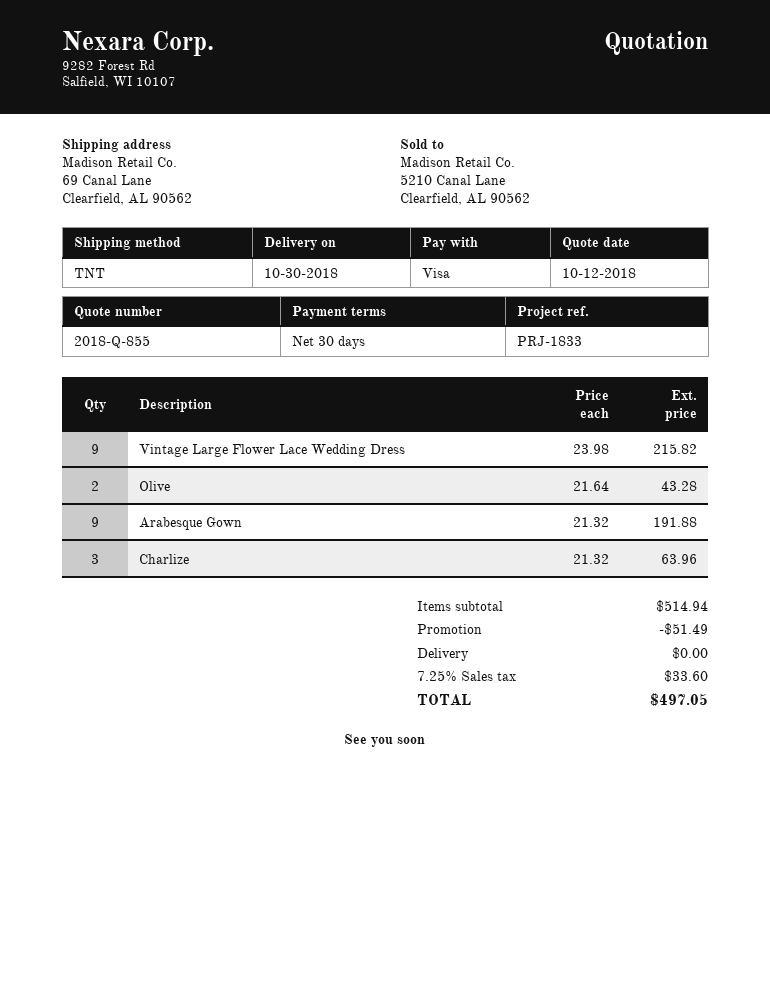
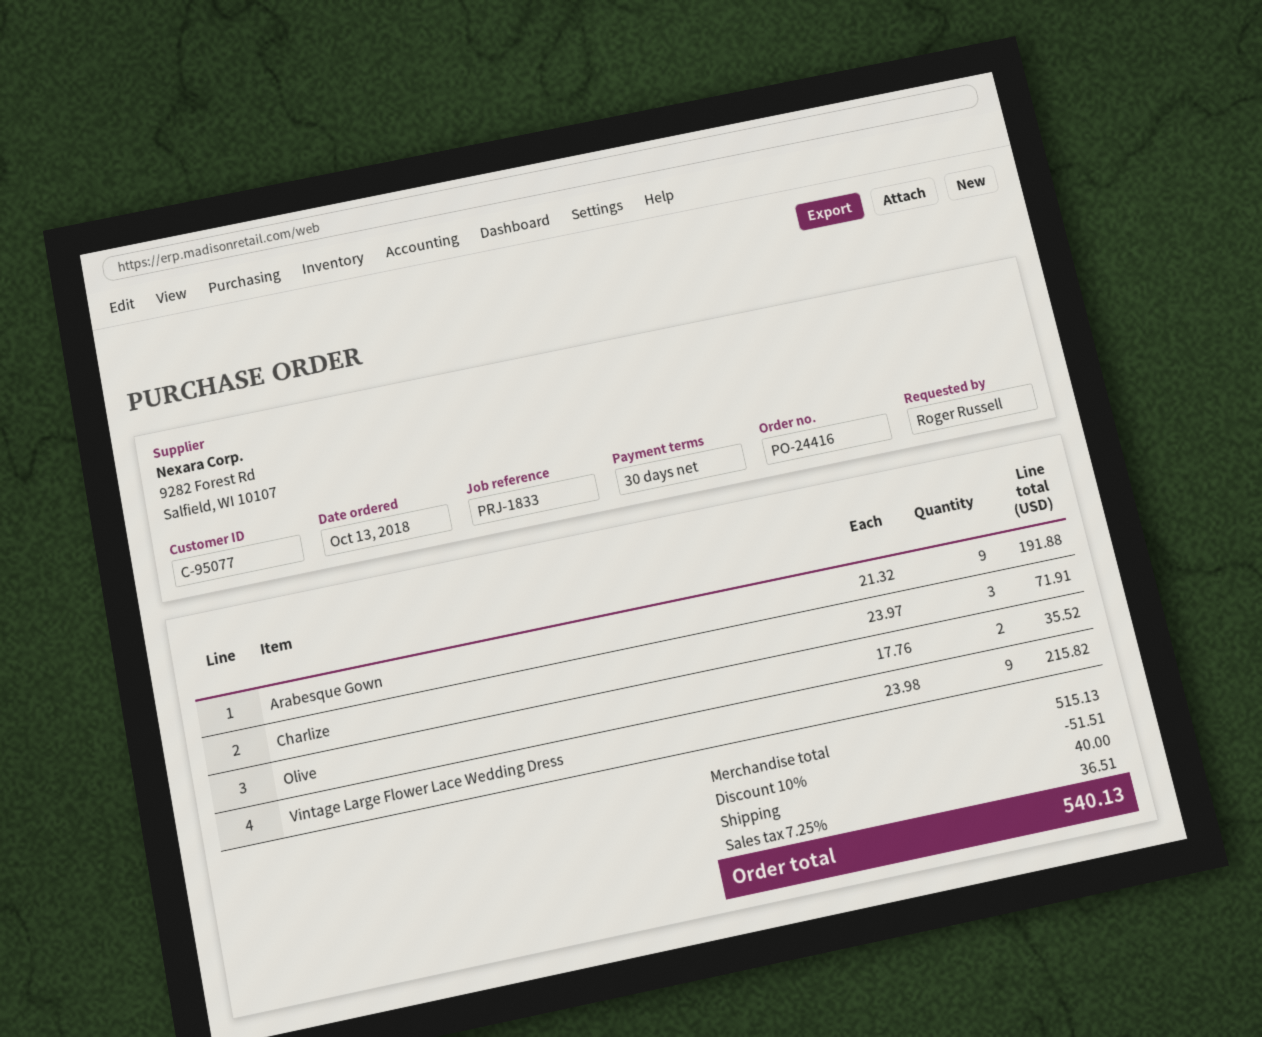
Olive: 2 x 21.64 = 43.28 -> 2 x 17.76 = 35.52
Charlize: 3 x 21.32 = 63.96 -> 3 x 23.97 = 71.91
subtotal: 514.94 -> 515.13
discount: 51.49 -> 51.51
shipping: 0.00 -> 40.00
tax: 7.25% = 33.60 -> 7.25% = 36.51
total: 497.05 -> 540.13

